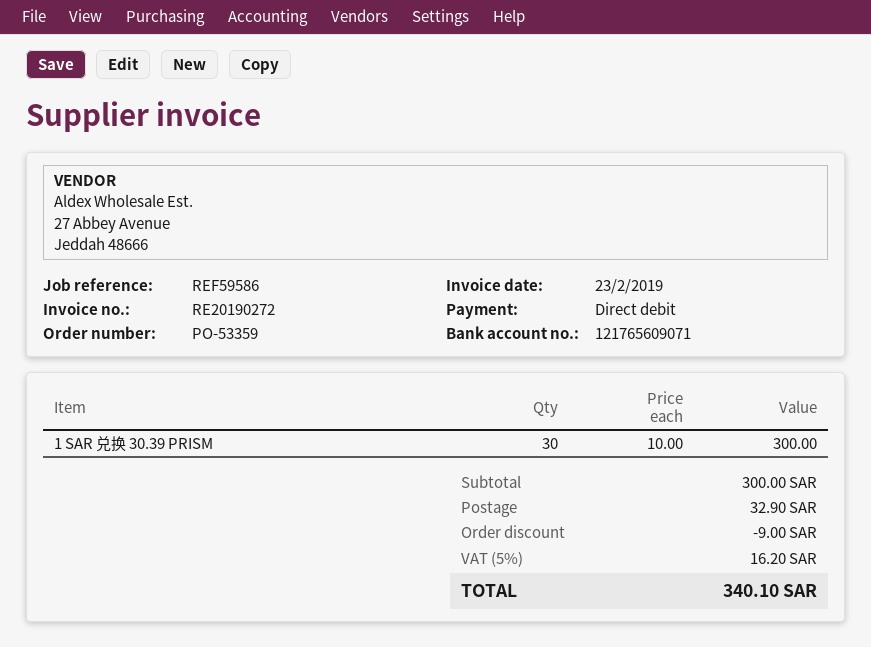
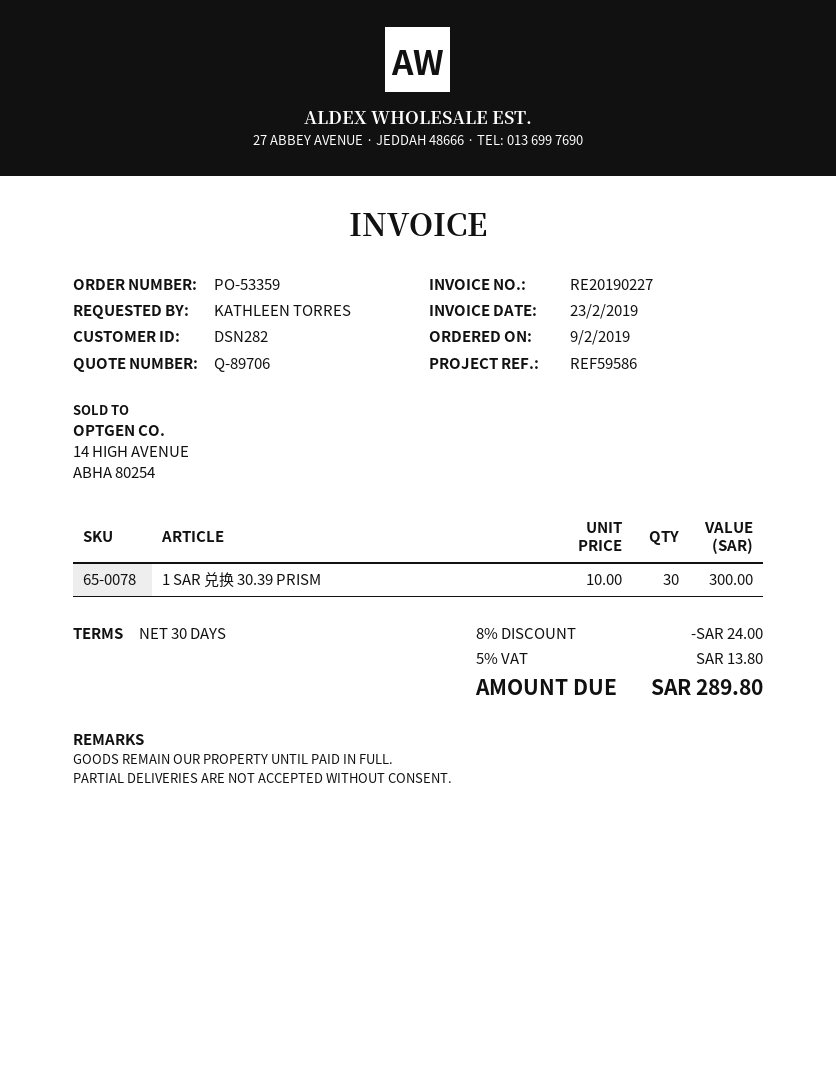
invoice number: RE20190272 -> RE20190227
discount: 9.00 -> 24.00
shipping: 32.90 -> none
tax: 5% = 16.20 -> 5% = 13.80
total: 340.10 -> 289.80

